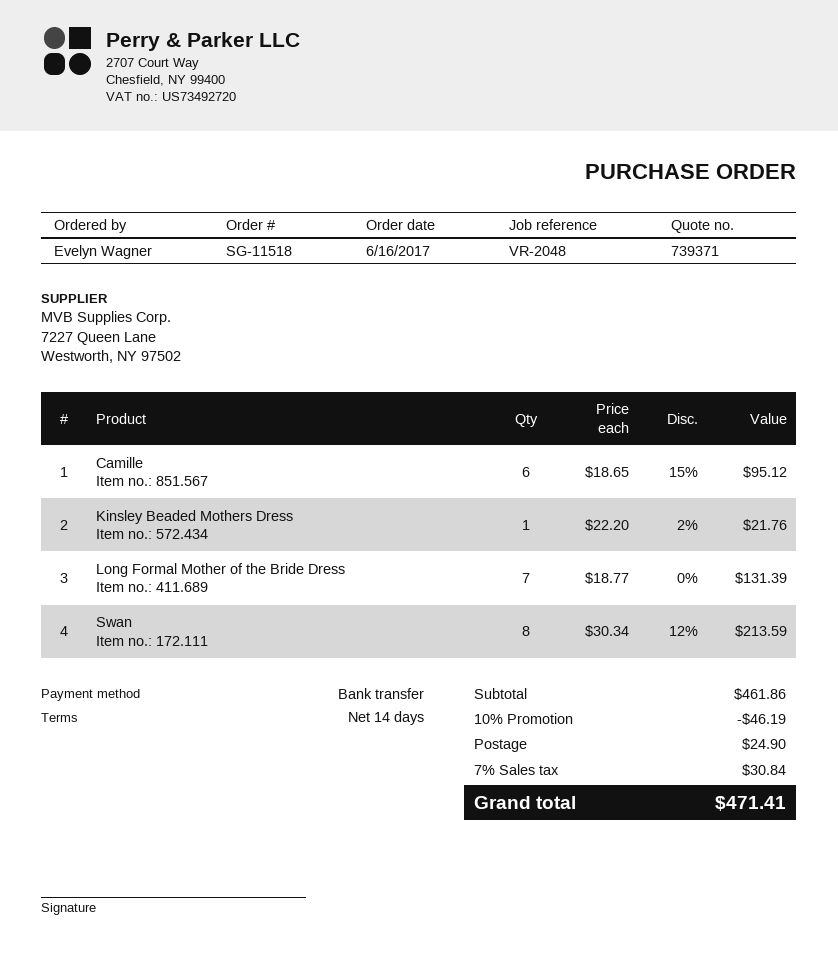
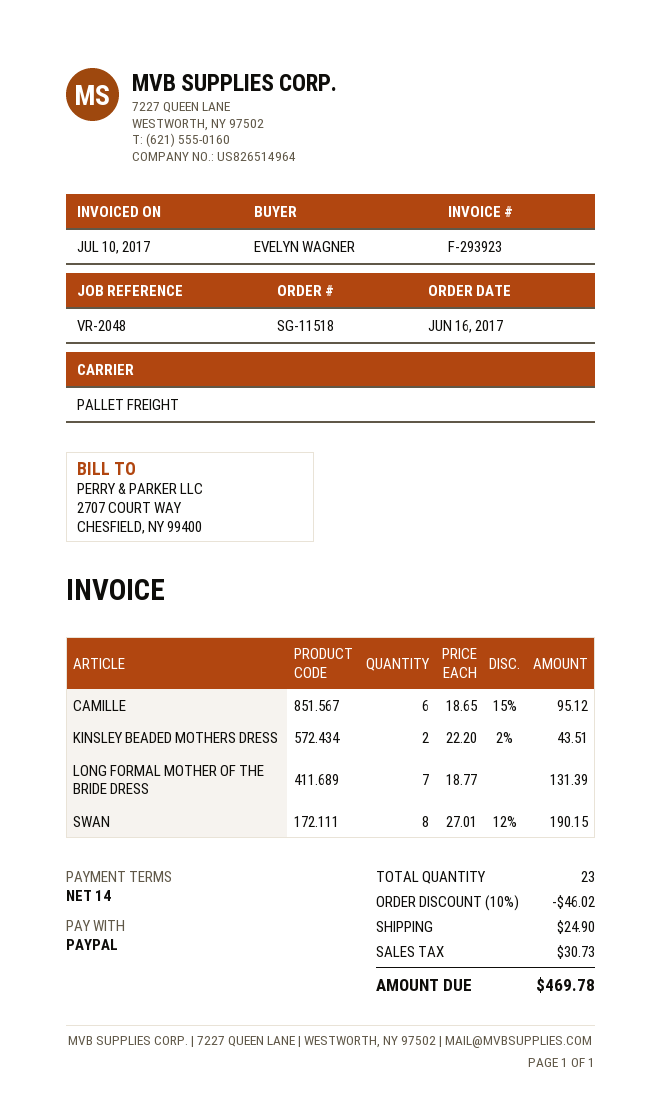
payment method: bank transfer -> PayPal
Kinsley Beaded Mothers Dress: 1 x 22.20 - 2% = 21.76 -> 2 x 22.20 - 2% = 43.51
Swan: 8 x 30.34 - 12% = 213.59 -> 8 x 27.01 - 12% = 190.15
discount: 10% = 46.19 -> 10% = 46.02
tax: 30.84 -> 30.73
total: 471.41 -> 469.78

